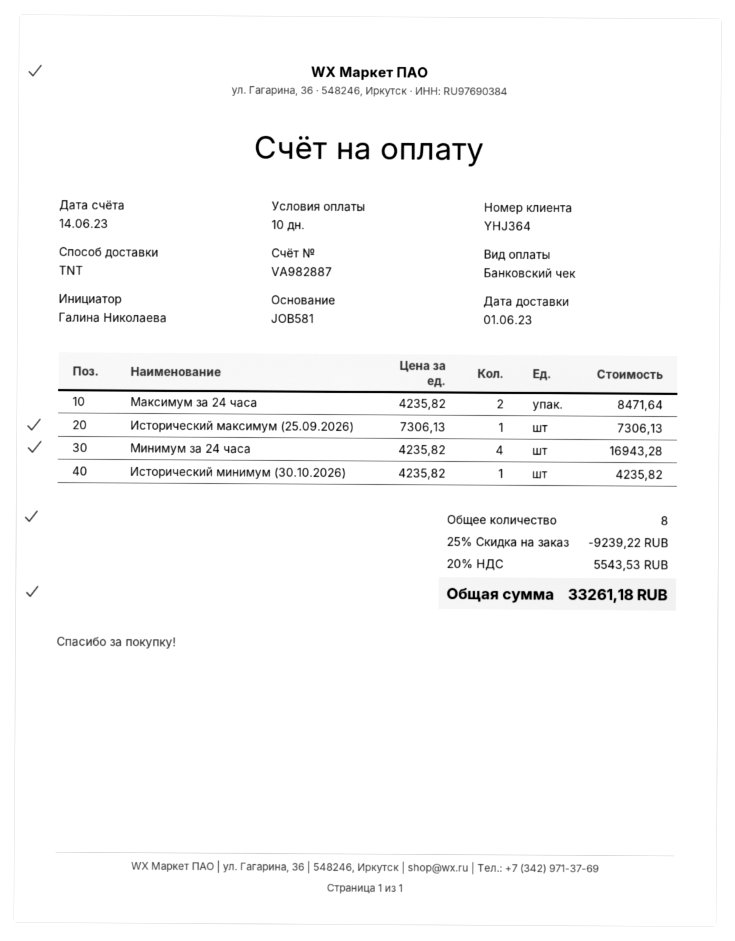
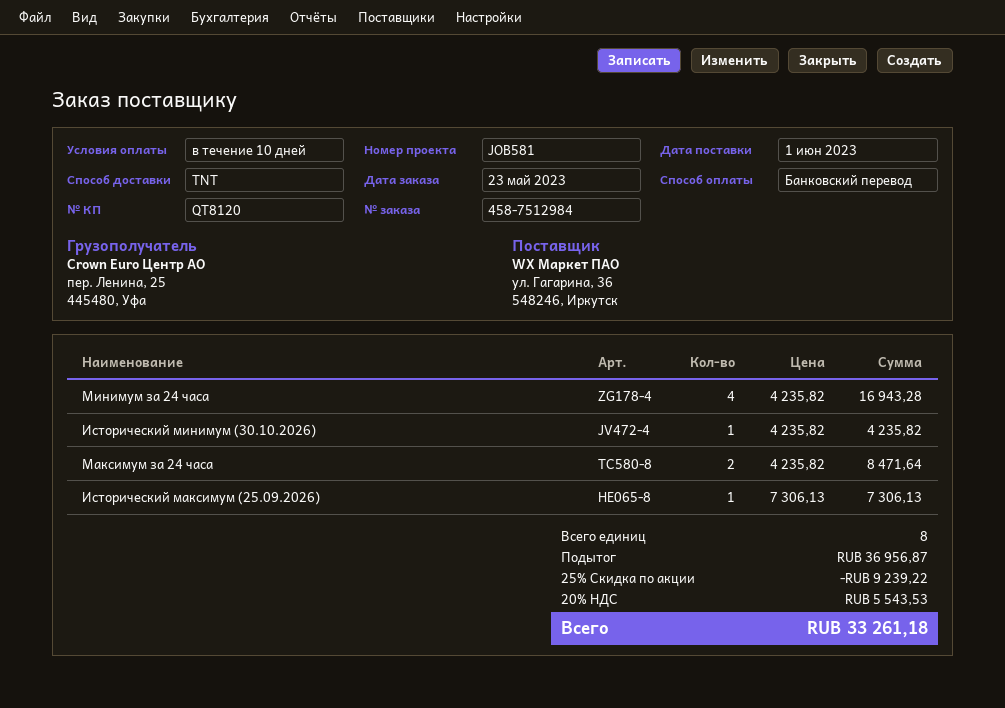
payment method: cheque -> bank transfer

